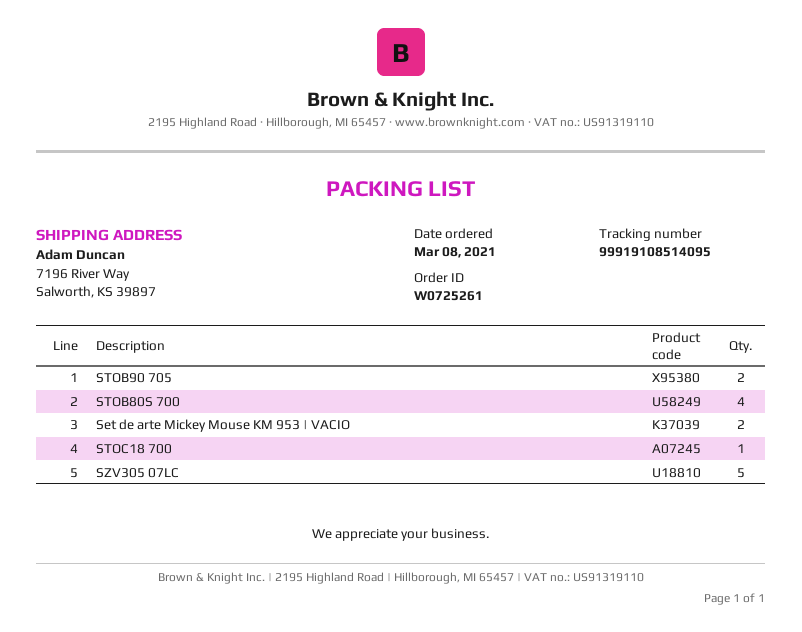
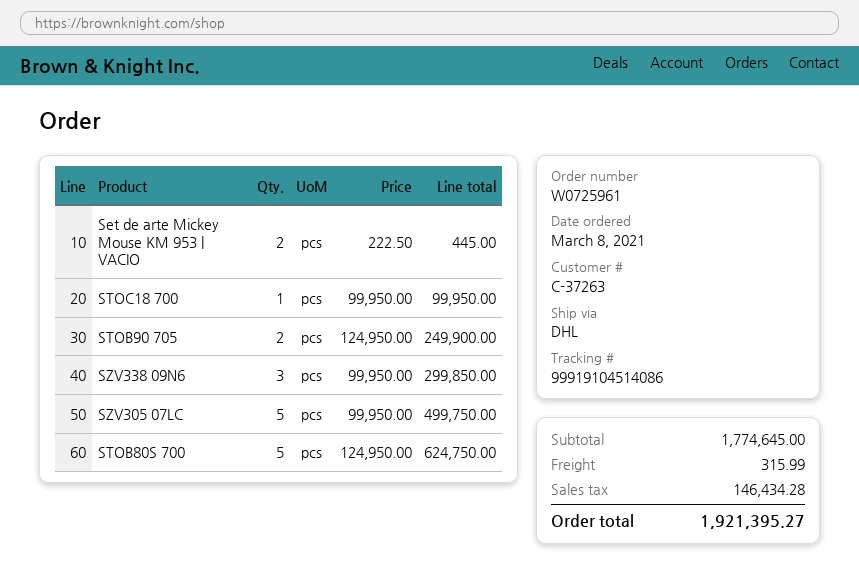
order number: W0725261 -> W0725961
tracking number: 99919108514095 -> 99919104514086
STOB80S 700: 4 -> 5
SZV338 09N6: none -> 3

